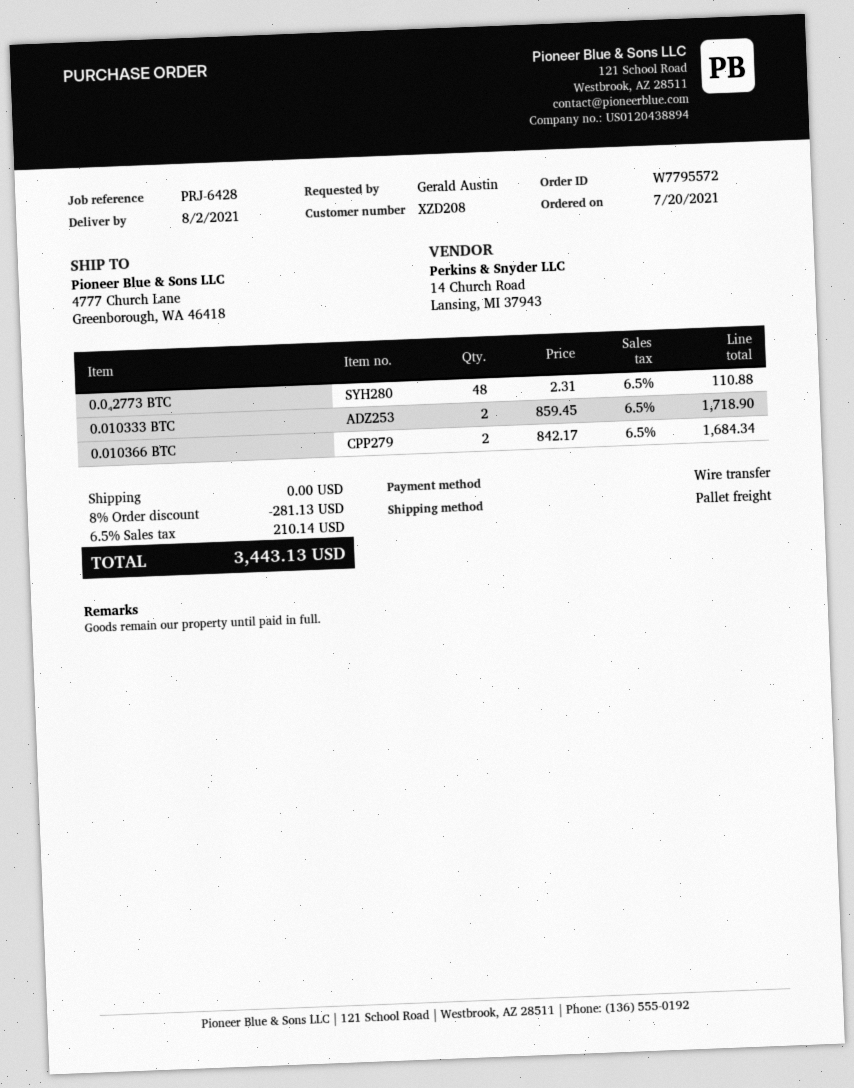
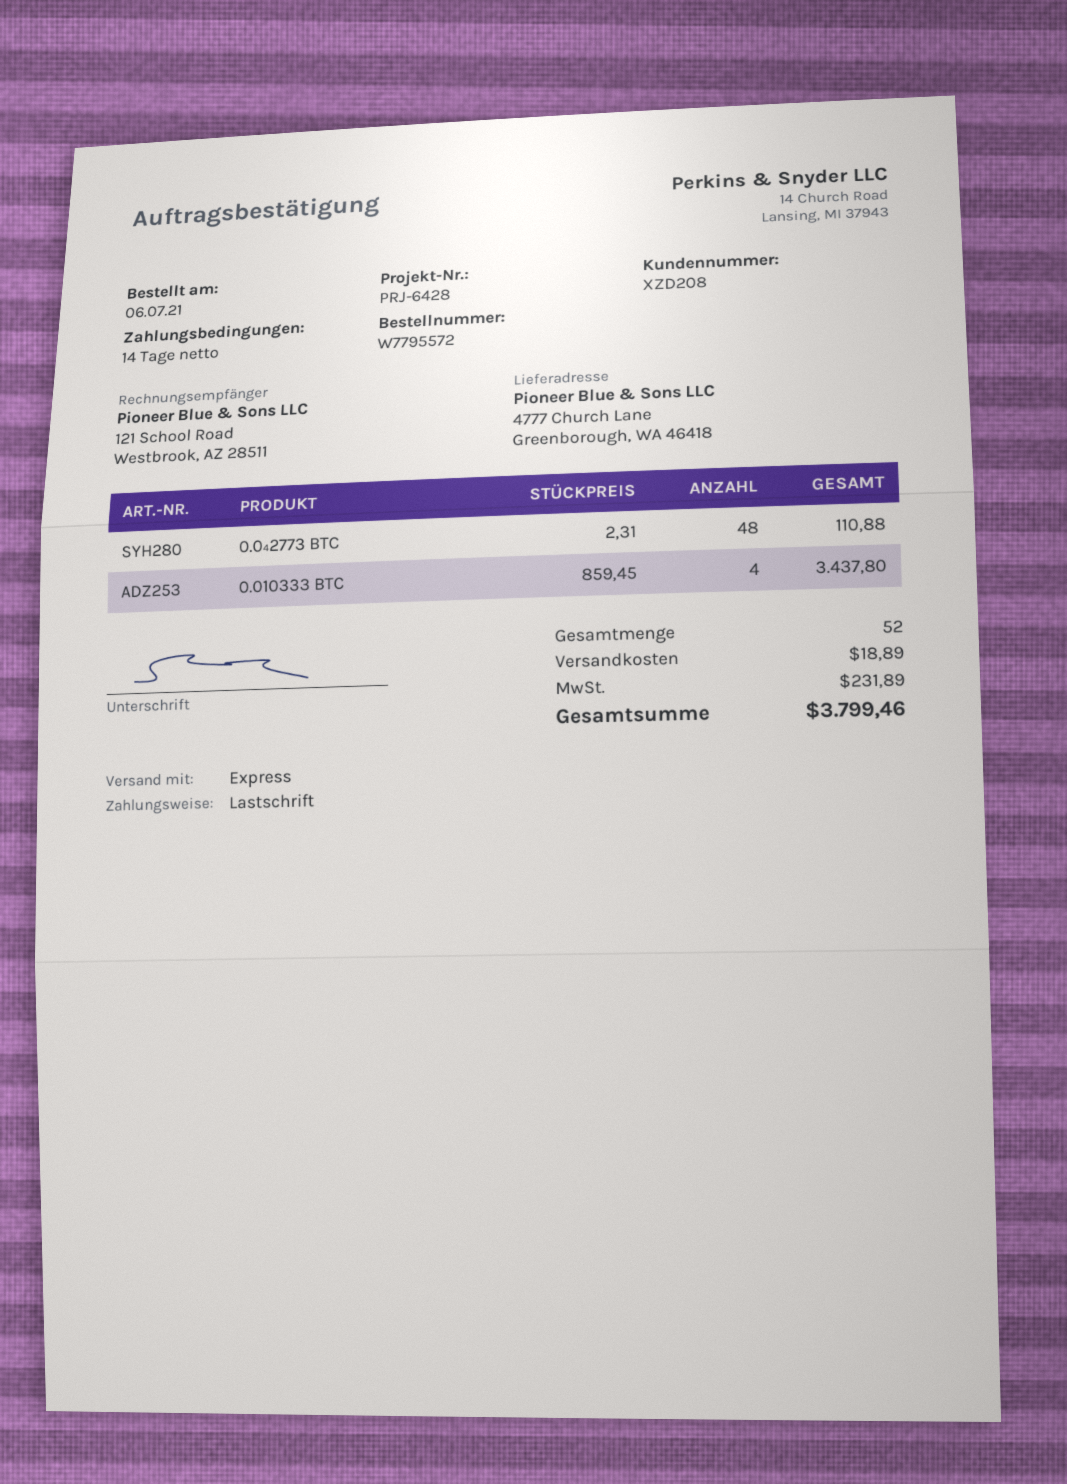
order date: 2021-07-20 -> 2021-07-06
payment method: bank transfer -> direct debit
shipping method: pallet freight -> express
0.010333 BTC: 2 x 859.45 = 1718.90 -> 4 x 859.45 = 3437.80
0.010366 BTC: 2 x 842.17 = 1684.34 -> none
discount: 8% = 281.13 -> none
shipping: 0.00 -> 18.89
tax: 210.14 -> 231.89
total: 3443.13 -> 3799.46

